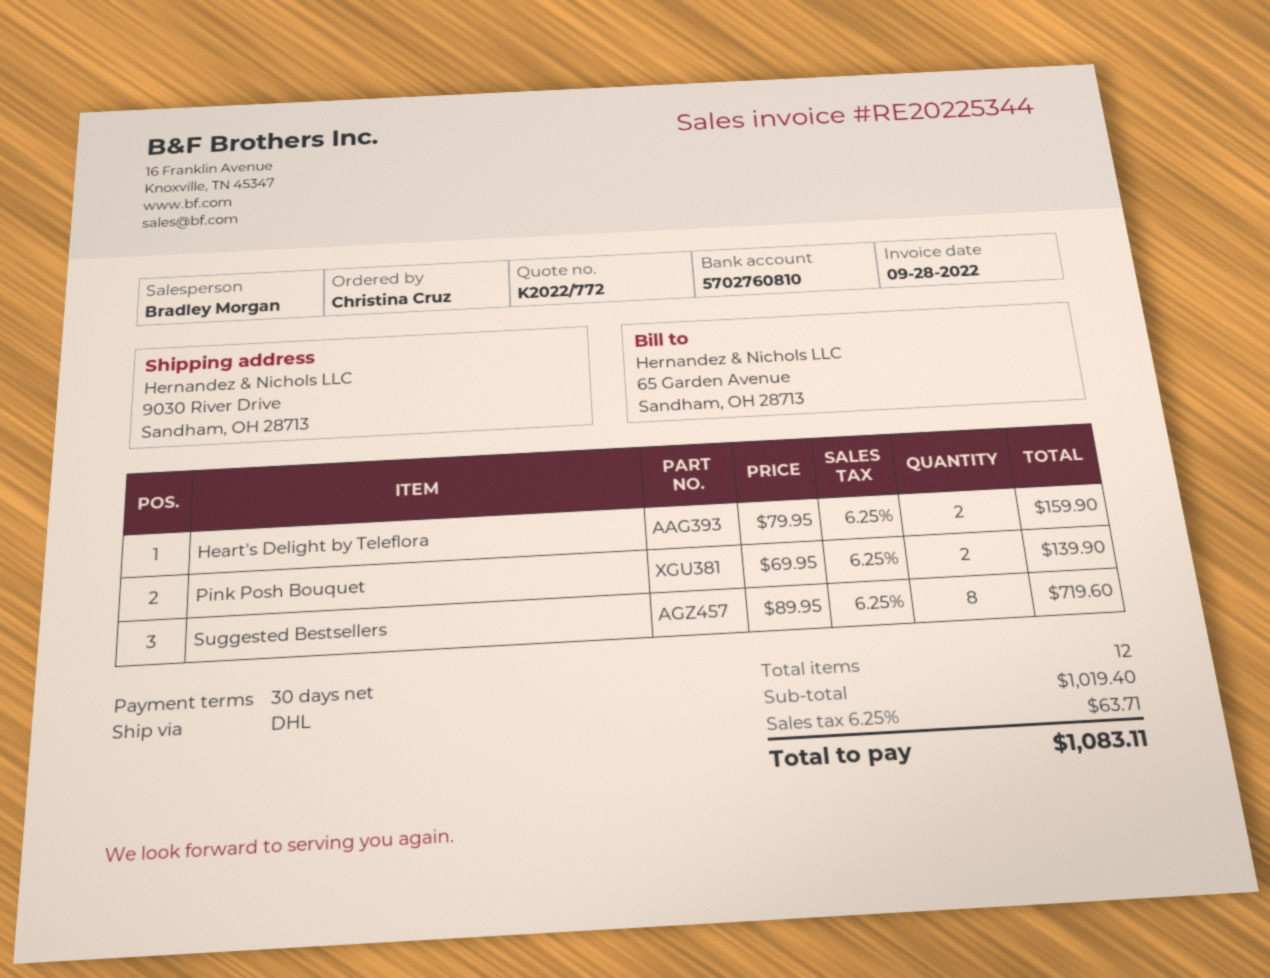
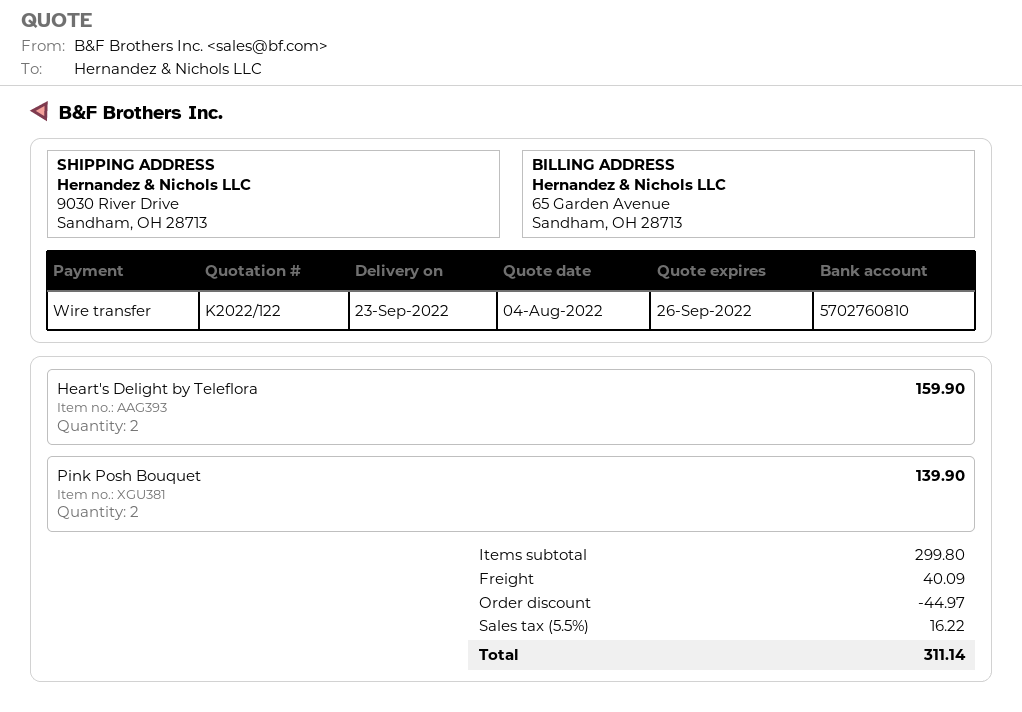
quote number: K2022/772 -> K2022/122
Suggested Bestsellers: 8 for 719.60 -> none
subtotal: 1019.40 -> 299.80
discount: none -> 44.97
shipping: none -> 40.09
tax: 6.25% = 63.71 -> 5.5% = 16.22
total: 1083.11 -> 311.14

